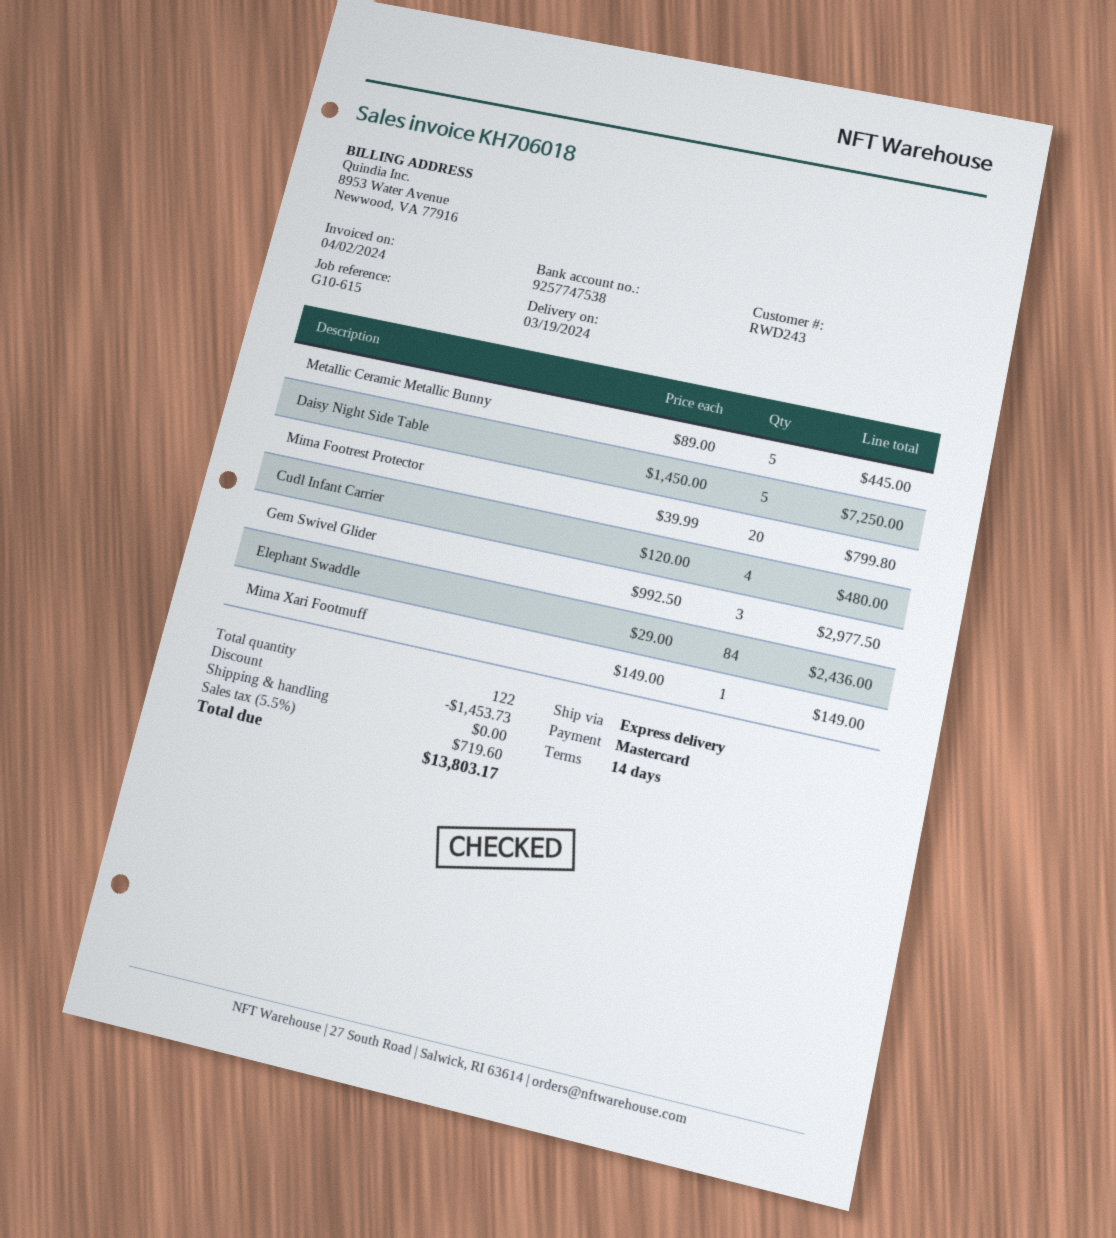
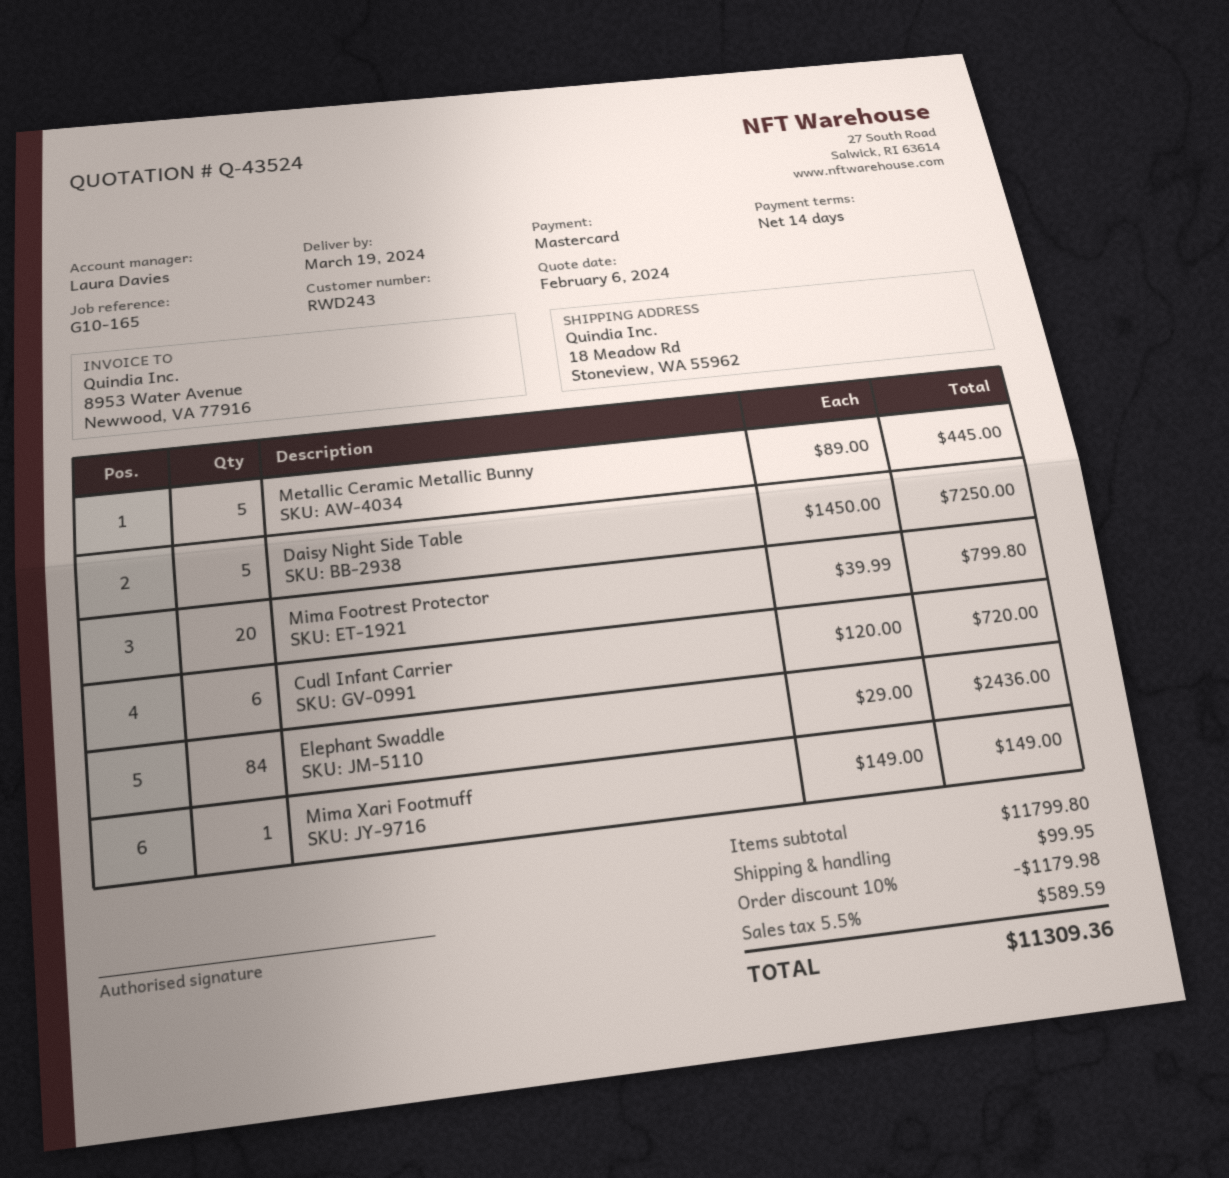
reference: G10-615 -> G10-165
Cudl Infant Carrier: 4 x 120.00 = 480.00 -> 6 x 120.00 = 720.00
Gem Swivel Glider: 3 x 992.50 = 2977.50 -> none
discount: 1453.73 -> 1179.98
shipping: 0.00 -> 99.95
tax: 5.5% = 719.60 -> 5.5% = 589.59
total: 13803.17 -> 11309.36

